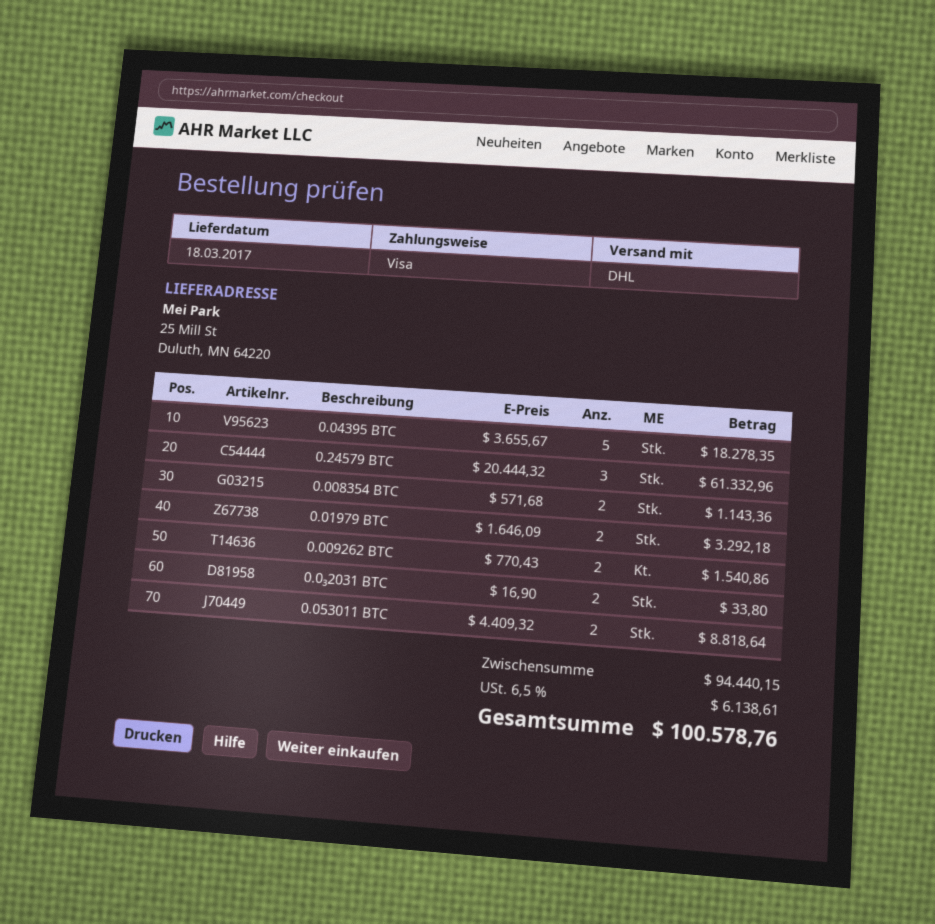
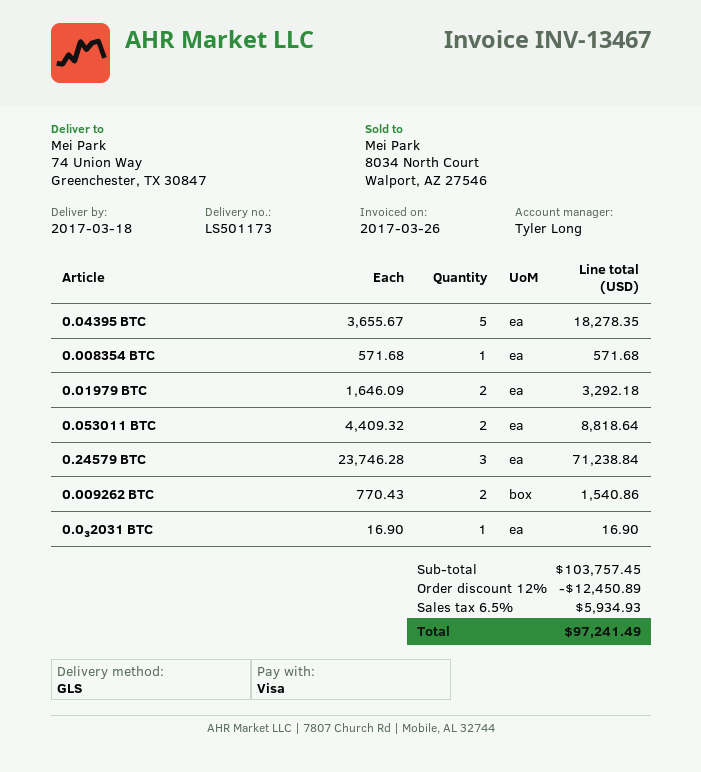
shipping method: DHL -> GLS
ship to: 25 Mill St, Duluth, MN 64220 -> 74 Union Way, Greenchester, TX 30847
0.24579 BTC: 3 x 20444.32 = 61332.96 -> 3 x 23746.28 = 71238.84
0.008354 BTC: 2 x 571.68 = 1143.36 -> 1 x 571.68 = 571.68
0.0₃2031 BTC: 2 x 16.90 = 33.80 -> 1 x 16.90 = 16.90
subtotal: 94440.15 -> 103757.45
discount: none -> 12% = 12450.89
tax: 6.5% = 6138.61 -> 6.5% = 5934.93
total: 100578.76 -> 97241.49

